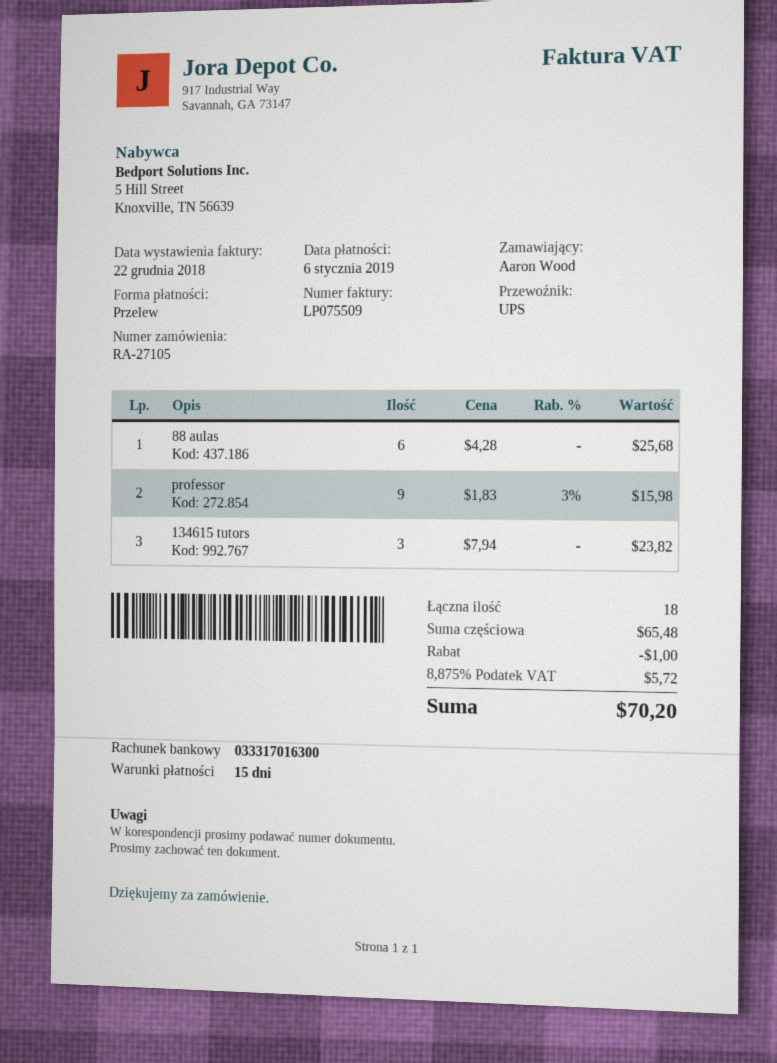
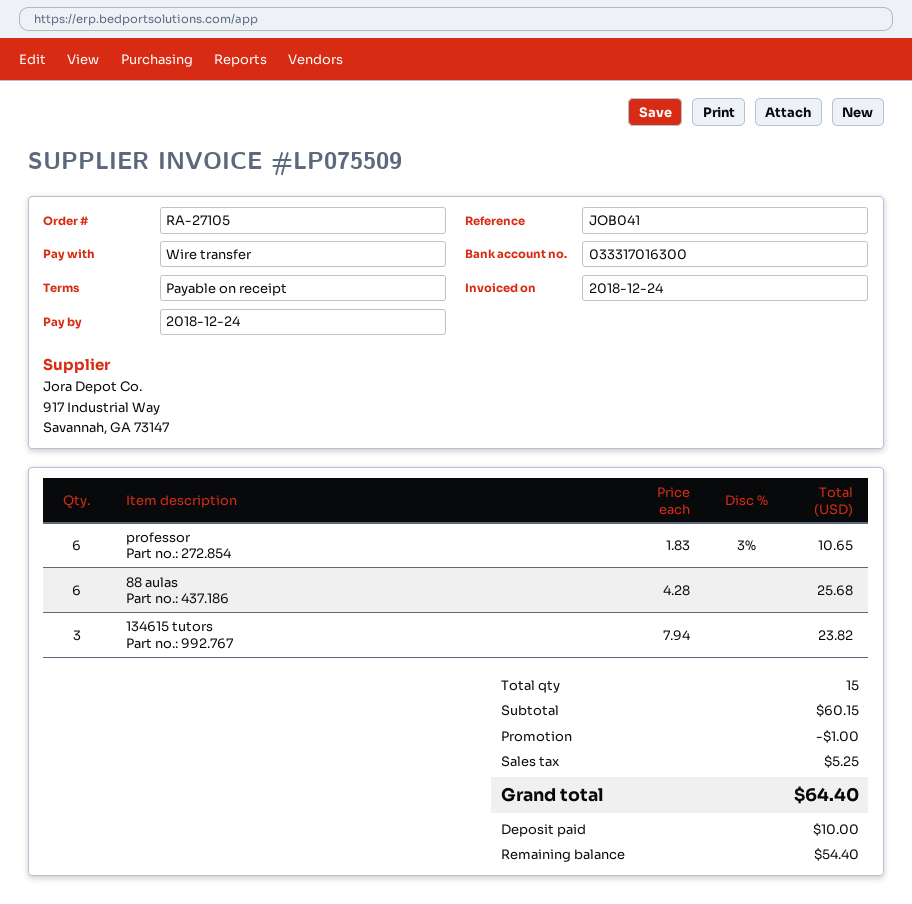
invoice date: 2018-12-22 -> 2018-12-24
payment terms: 15 days -> on receipt
due date: 2019-01-06 -> 2018-12-24
professor: 9 x 1.83 - 3% = 15.98 -> 6 x 1.83 - 3% = 10.65
total quantity: 18 -> 15
subtotal: 65.48 -> 60.15
tax: 5.72 -> 5.25
total: 70.20 -> 64.40

